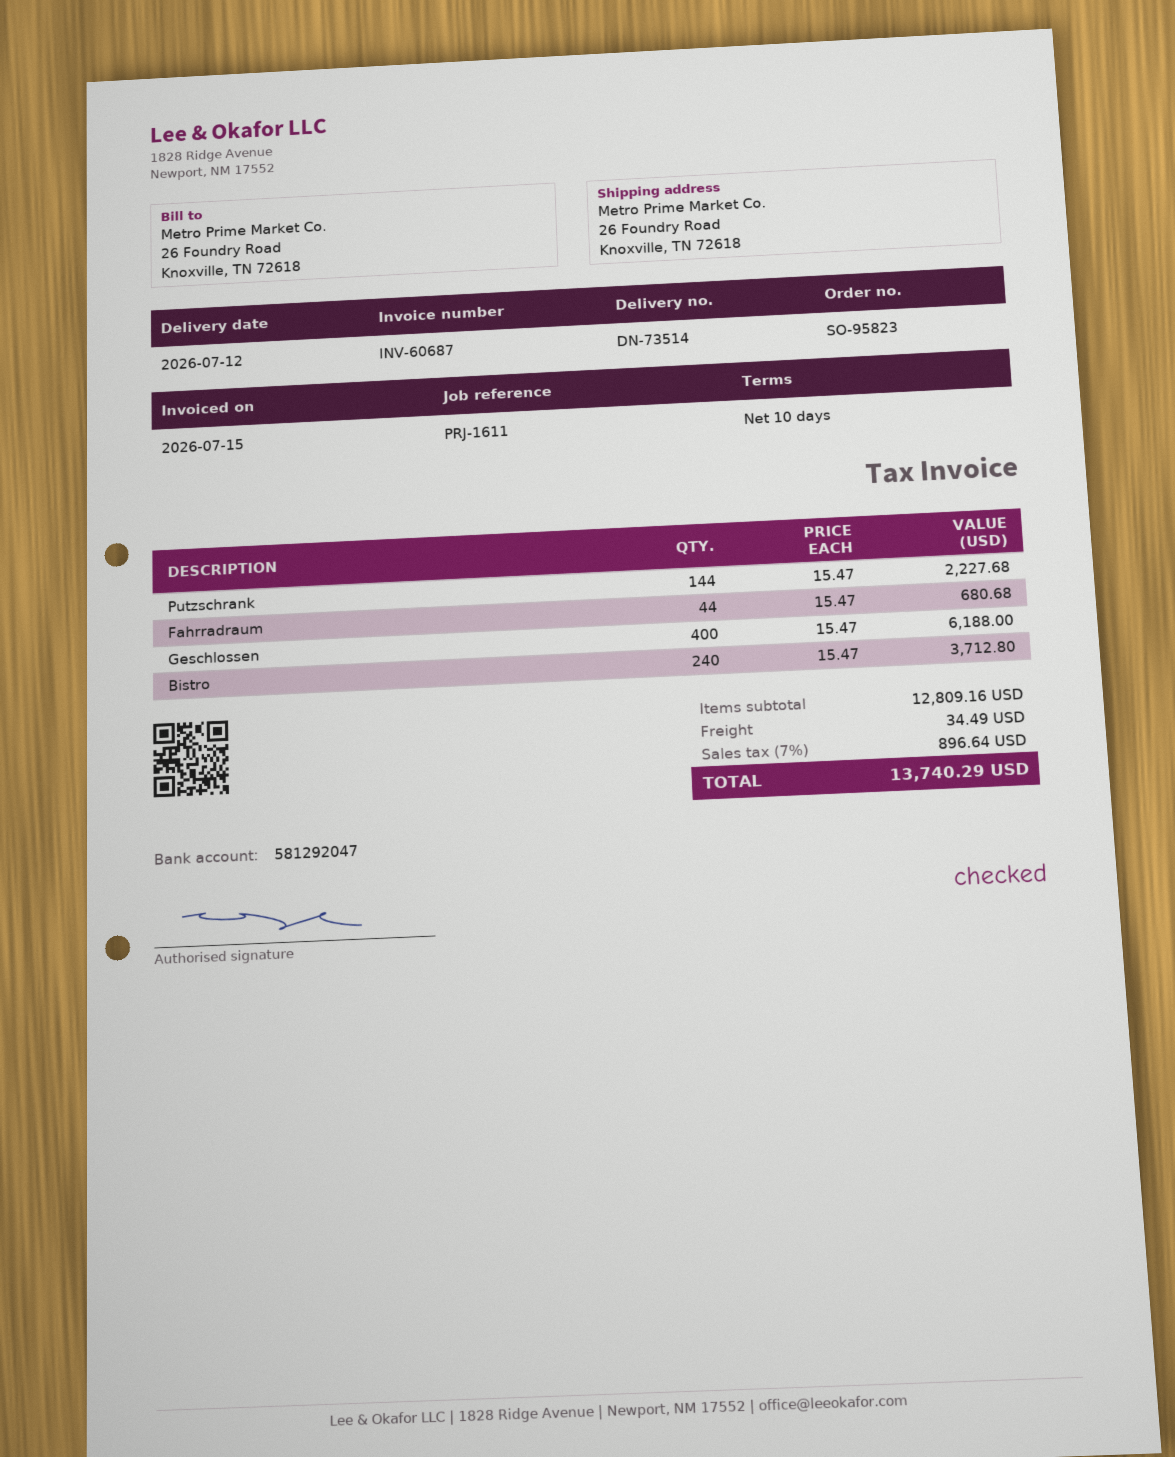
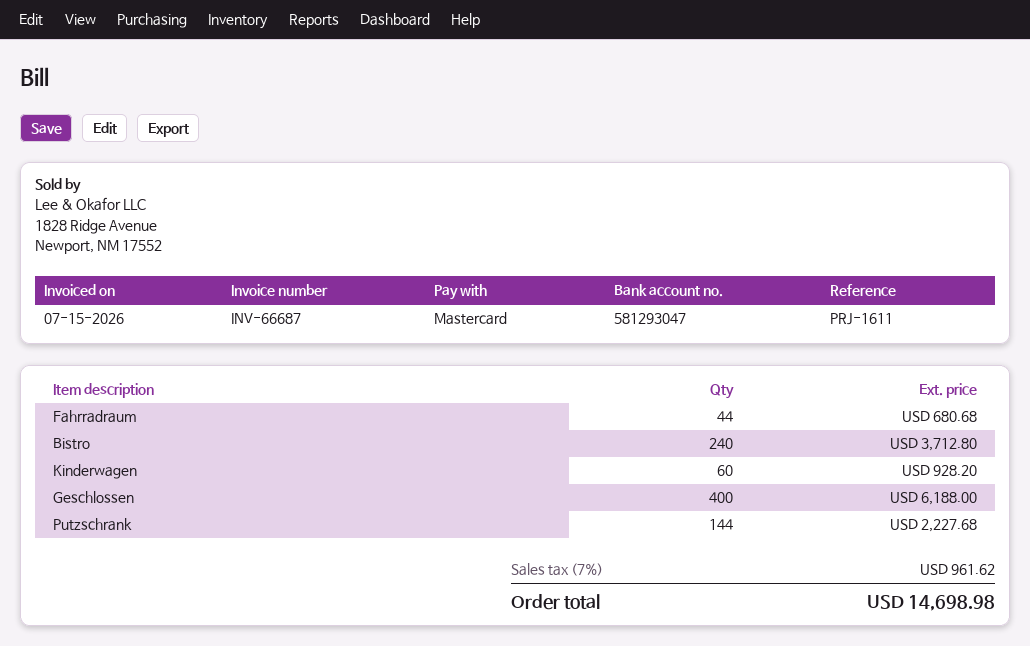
invoice number: INV-60687 -> INV-66687
bank account: 581292047 -> 581293047
Kinderwagen: none -> 60 for 928.20
shipping: 34.49 -> none
tax: 7% = 896.64 -> 7% = 961.62
total: 13740.29 -> 14698.98

